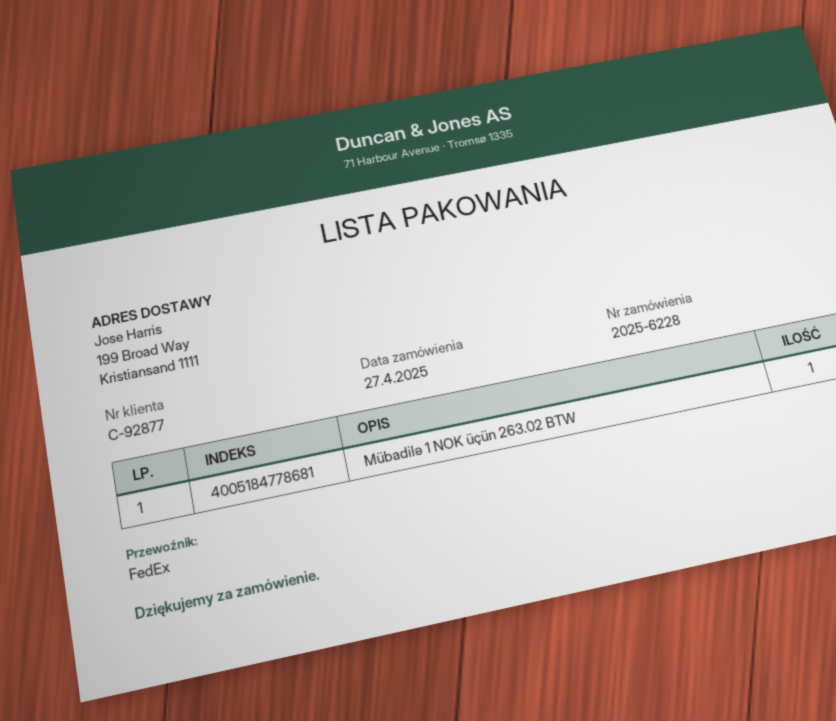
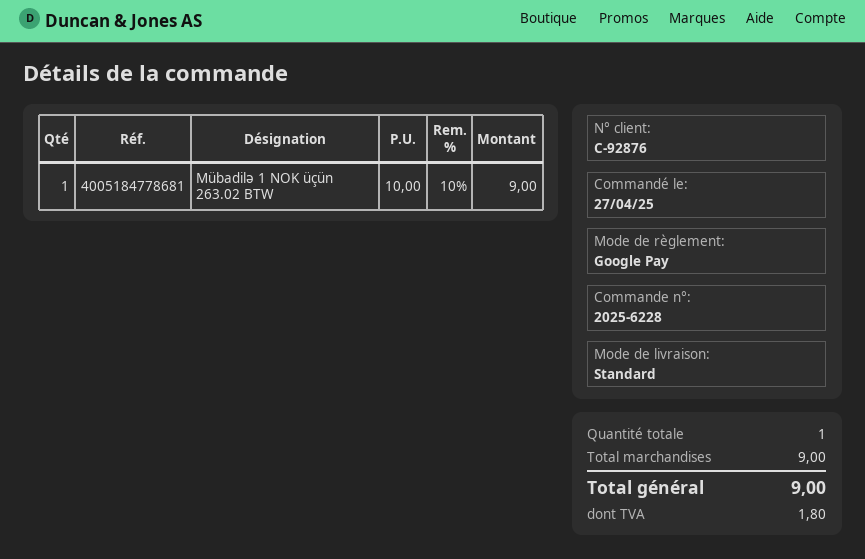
customer number: C-92877 -> C-92876
shipping method: FedEx -> standard

